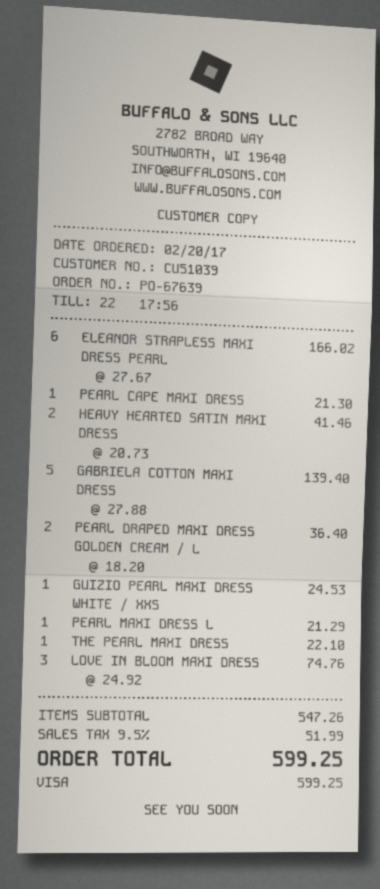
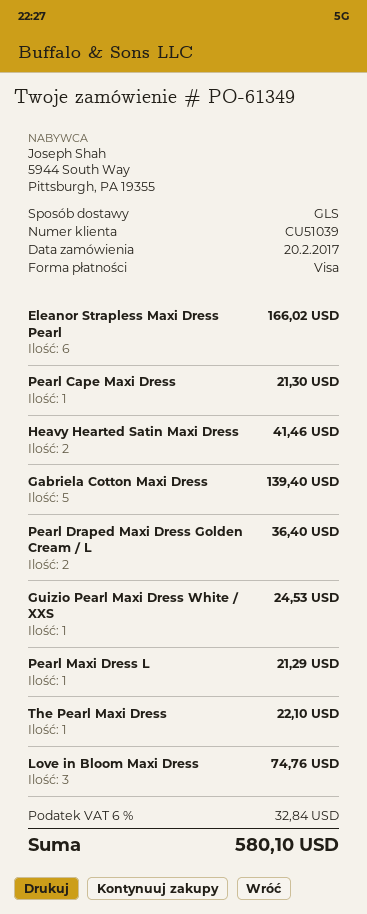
order number: PO-67639 -> PO-61349
tax: 9.5% = 51.99 -> 6% = 32.84
total: 599.25 -> 580.10

